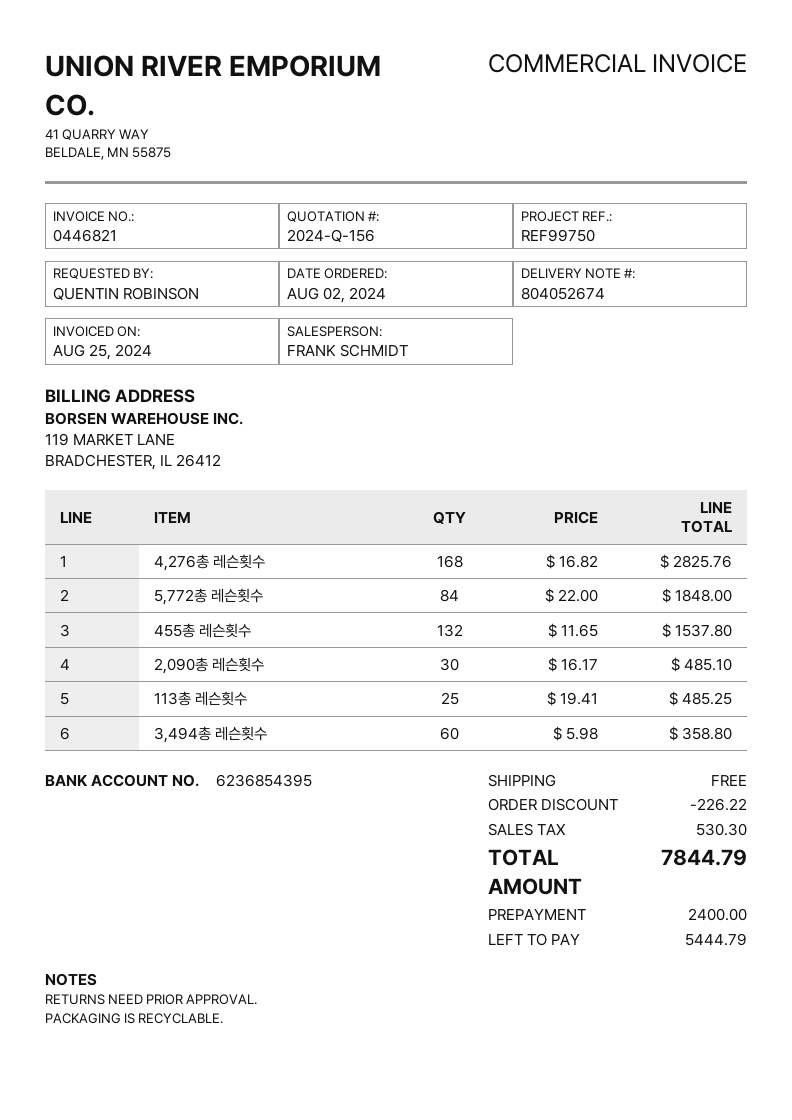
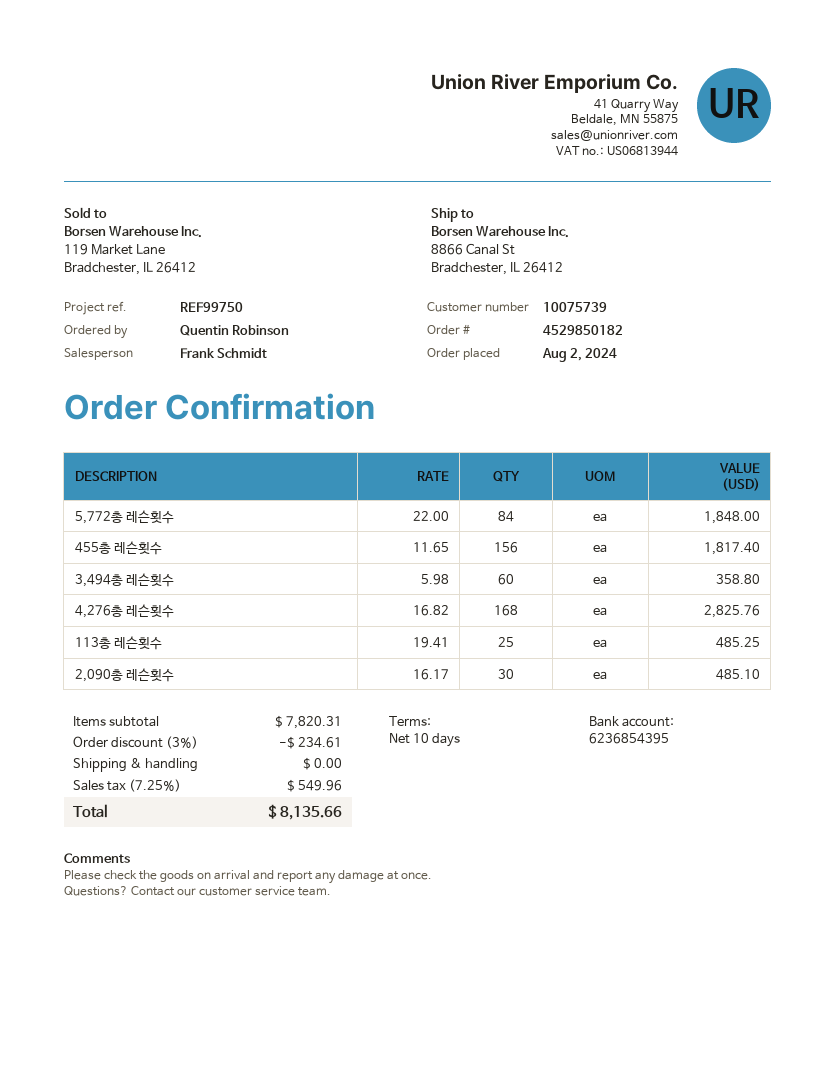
455총 레슨횟수: 132 x 11.65 = 1537.80 -> 156 x 11.65 = 1817.40
discount: 226.22 -> 234.61
tax: 530.30 -> 549.96
total: 7844.79 -> 8135.66

